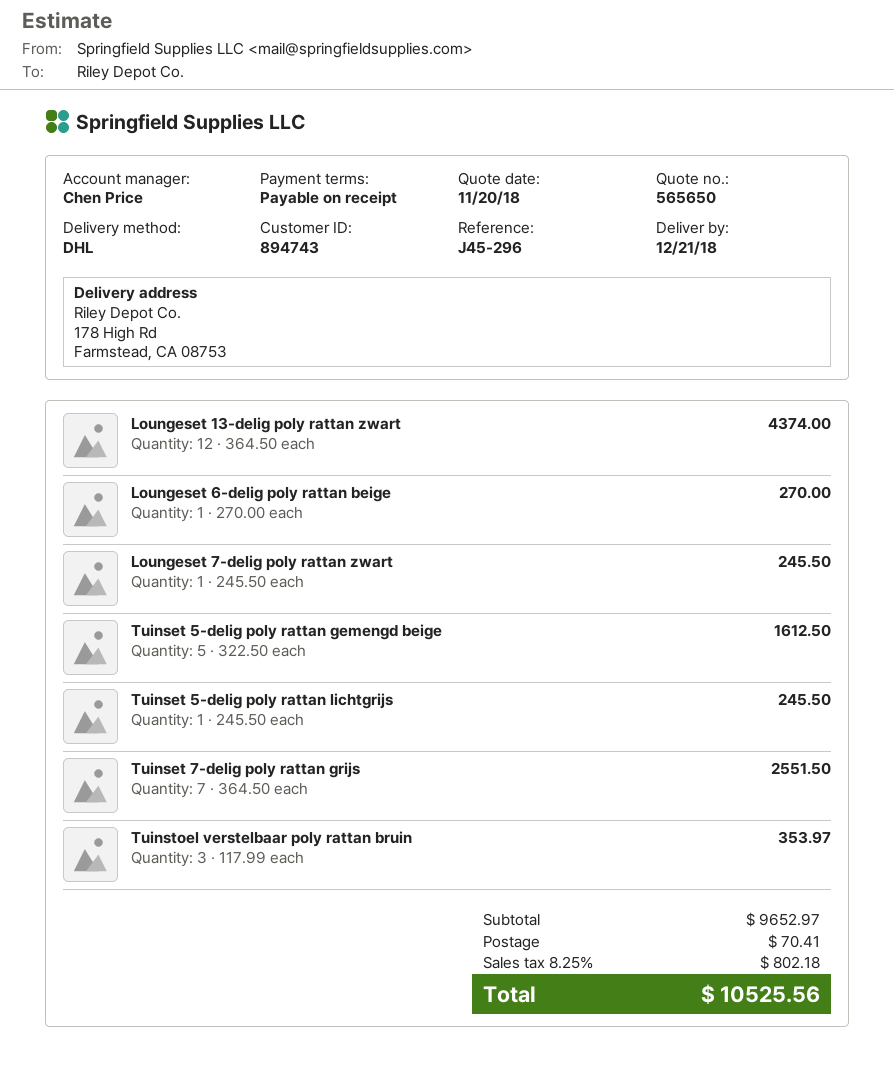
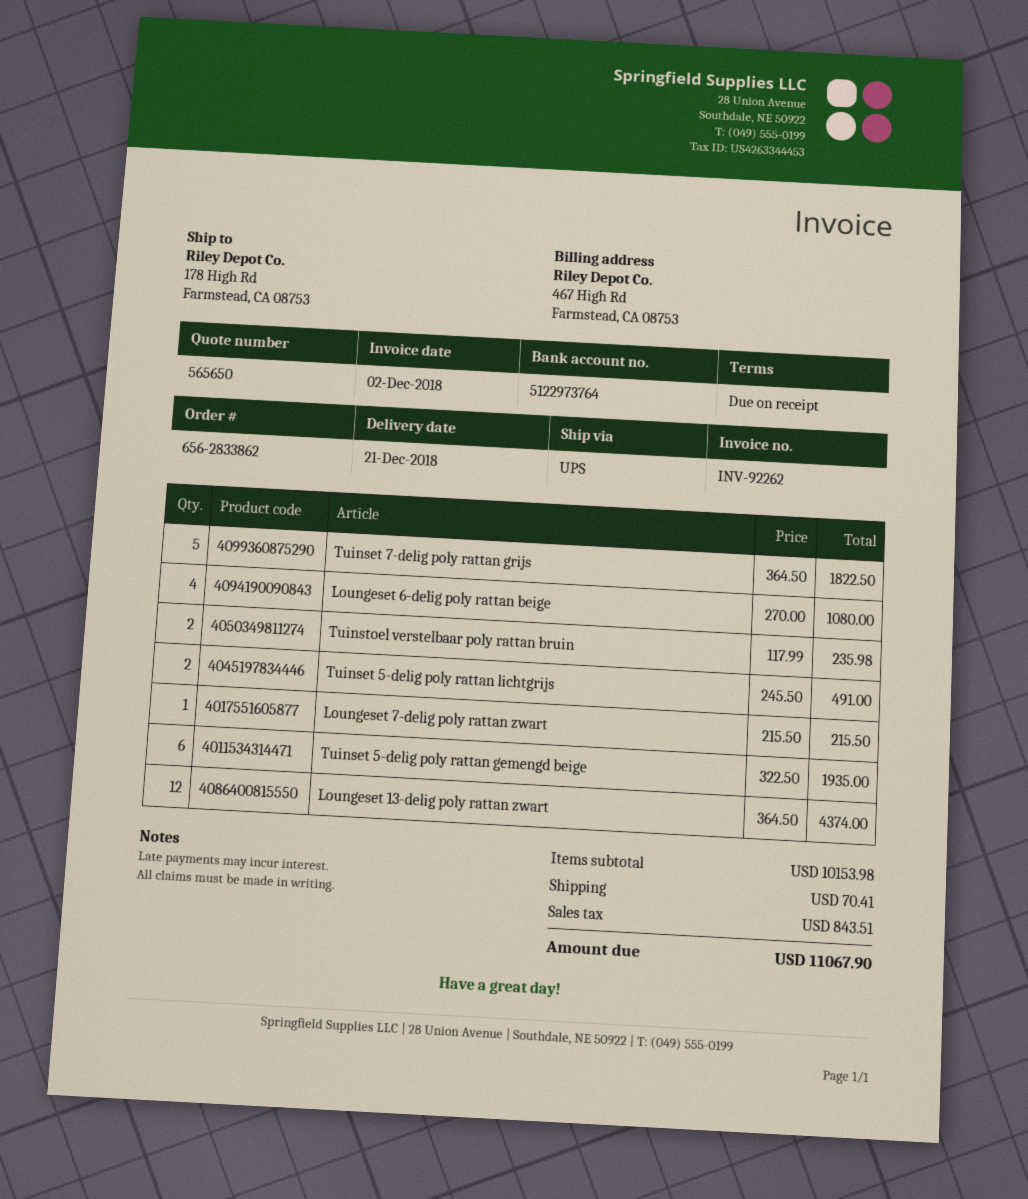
shipping method: DHL -> UPS
Loungeset 6-delig poly rattan beige: 1 x 270.00 = 270.00 -> 4 x 270.00 = 1080.00
Loungeset 7-delig poly rattan zwart: 1 x 245.50 = 245.50 -> 1 x 215.50 = 215.50
Tuinset 5-delig poly rattan gemengd beige: 5 x 322.50 = 1612.50 -> 6 x 322.50 = 1935.00
Tuinset 5-delig poly rattan lichtgrijs: 1 x 245.50 = 245.50 -> 2 x 245.50 = 491.00
Tuinset 7-delig poly rattan grijs: 7 x 364.50 = 2551.50 -> 5 x 364.50 = 1822.50
Tuinstoel verstelbaar poly rattan bruin: 3 x 117.99 = 353.97 -> 2 x 117.99 = 235.98
subtotal: 9652.97 -> 10153.98
tax: 802.18 -> 843.51
total: 10525.56 -> 11067.90

